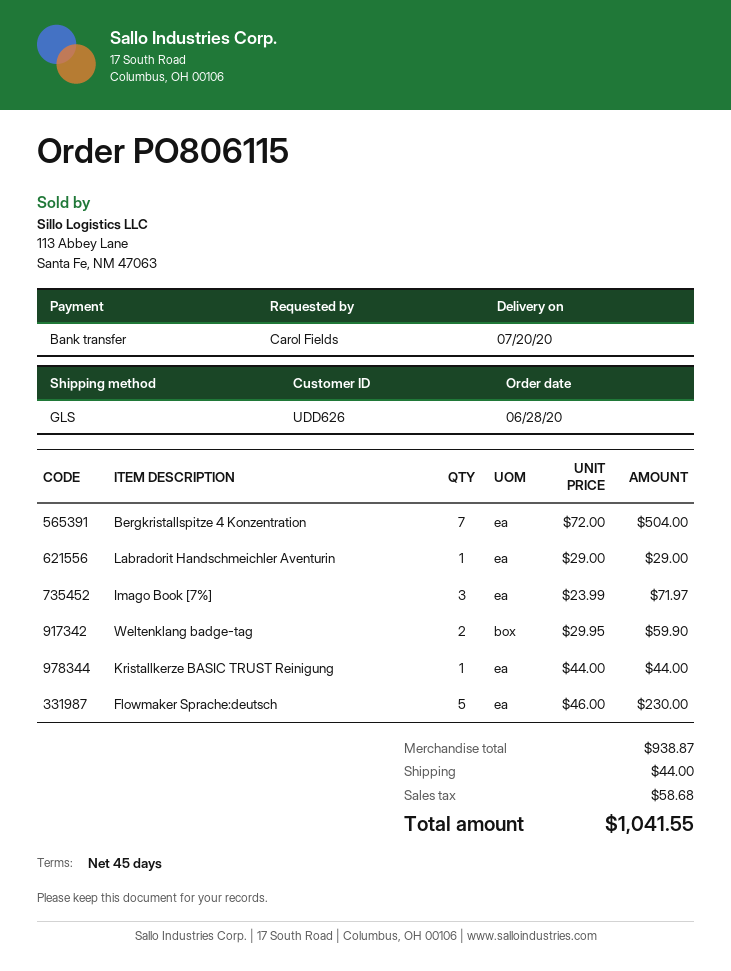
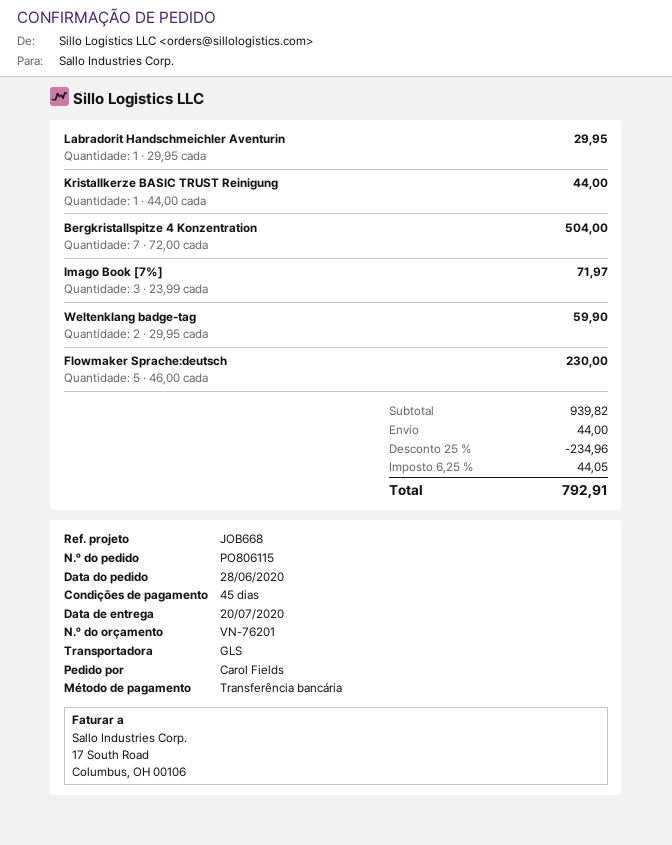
Labradorit Handschmeichler Aventurin: 1 x 29.00 = 29.00 -> 1 x 29.95 = 29.95
subtotal: 938.87 -> 939.82
discount: none -> 25% = 234.96
tax: 58.68 -> 44.05
total: 1041.55 -> 792.91

